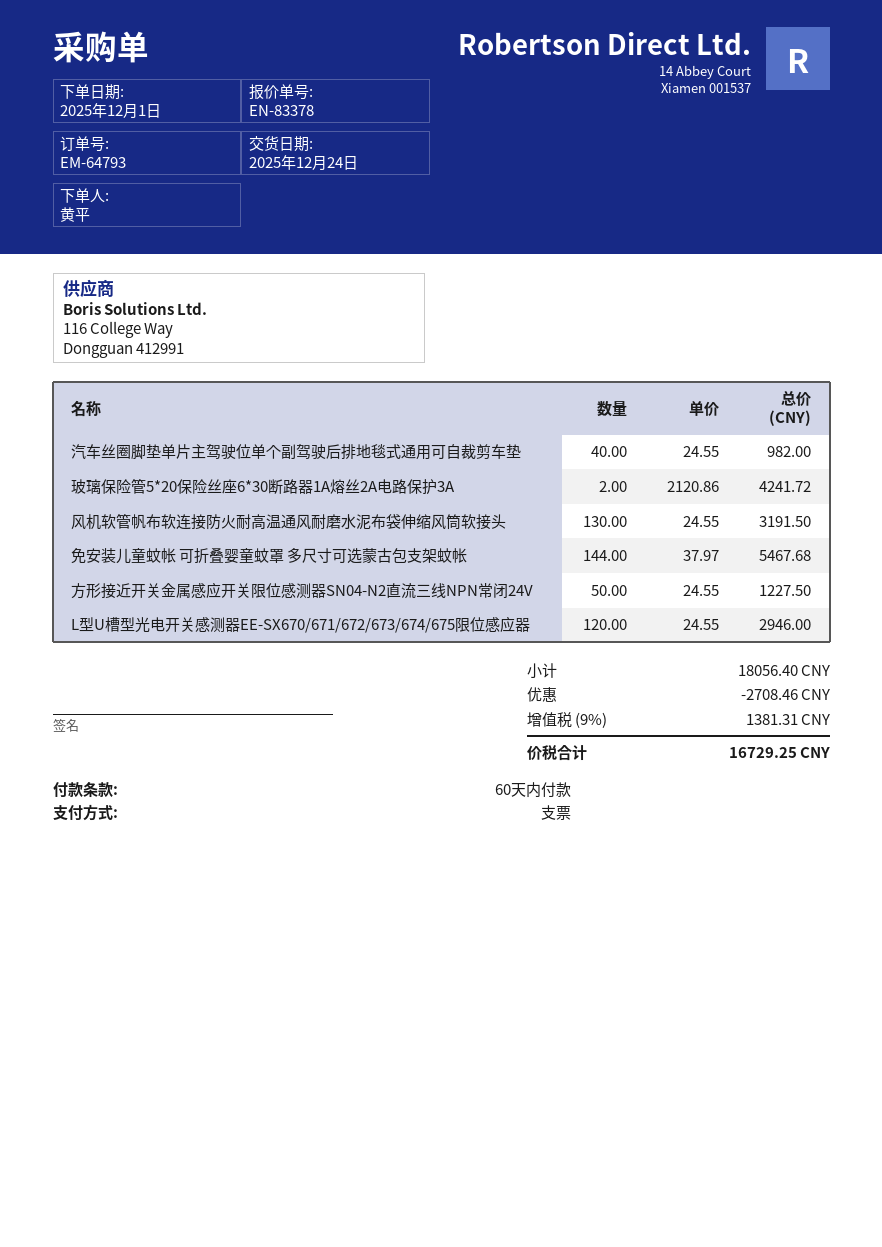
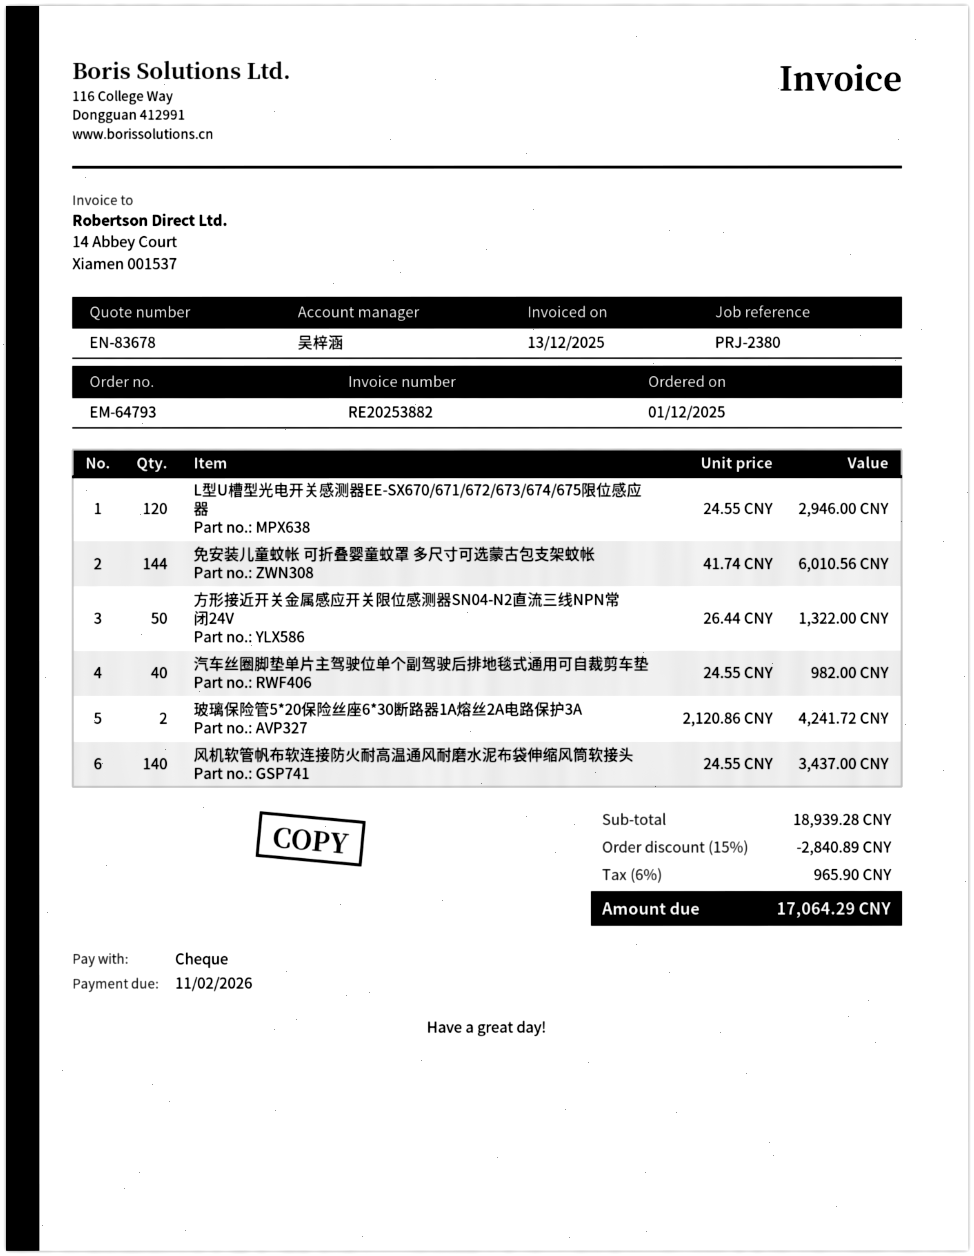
quote number: EN-83378 -> EN-83678
风机软管帆布软连接防火耐高温通风耐磨水泥布袋伸缩风筒软接头: 130 x 24.55 = 3191.50 -> 140 x 24.55 = 3437.00
免安装儿童蚊帐 可折叠婴童蚊罩 多尺寸可选蒙古包支架蚊帐: 144 x 37.97 = 5467.68 -> 144 x 41.74 = 6010.56
方形接近开关金属感应开关限位感测器SN04-N2直流三线NPN常闭24V: 50 x 24.55 = 1227.50 -> 50 x 26.44 = 1322.00
subtotal: 18056.40 -> 18939.28
discount: 2708.46 -> 2840.89
tax: 9% = 1381.31 -> 6% = 965.90
total: 16729.25 -> 17064.29

